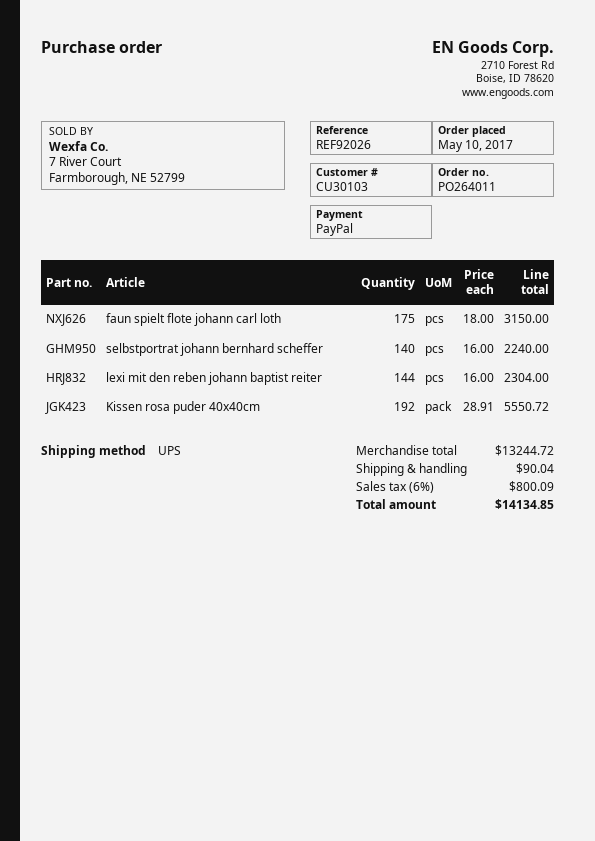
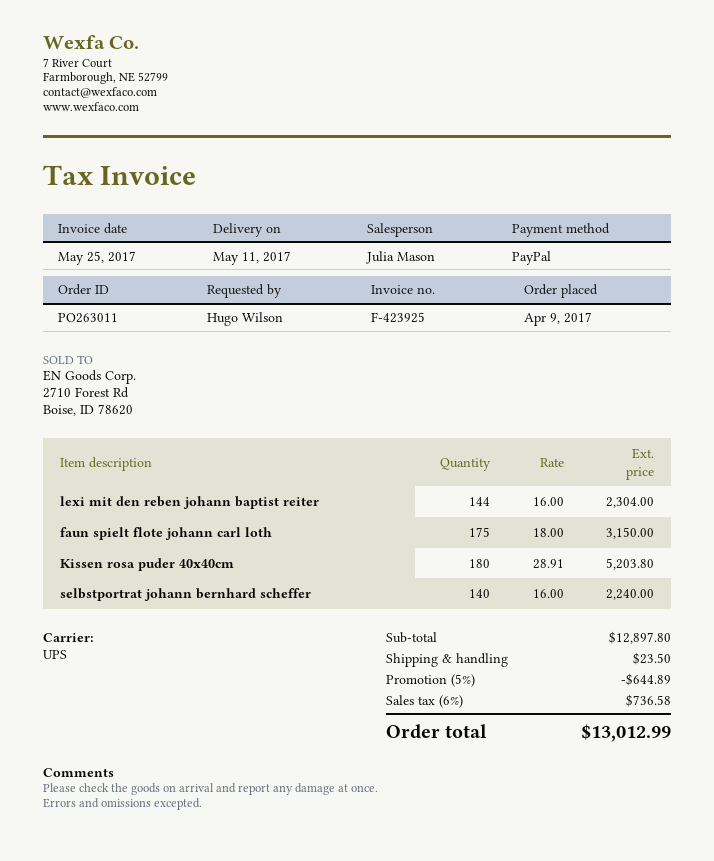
order number: PO264011 -> PO263011
order date: 2017-05-10 -> 2017-04-09
Kissen rosa puder 40x40cm: 192 x 28.91 = 5550.72 -> 180 x 28.91 = 5203.80
subtotal: 13244.72 -> 12897.80
discount: none -> 5% = 644.89
shipping: 90.04 -> 23.50
tax: 6% = 800.09 -> 6% = 736.58
total: 14134.85 -> 13012.99

